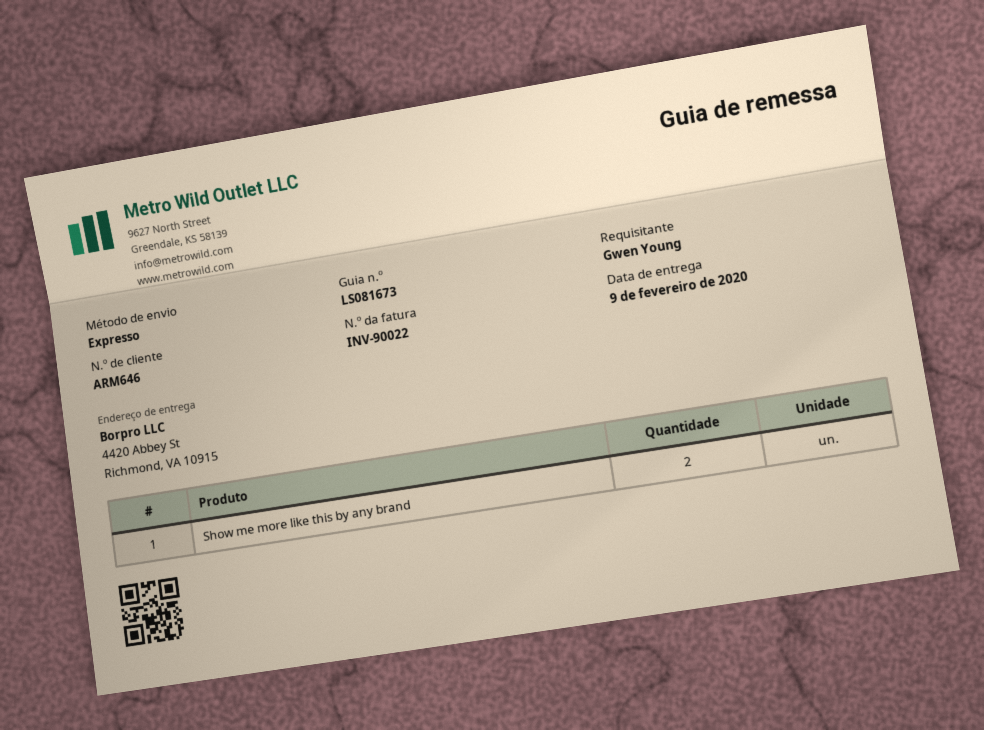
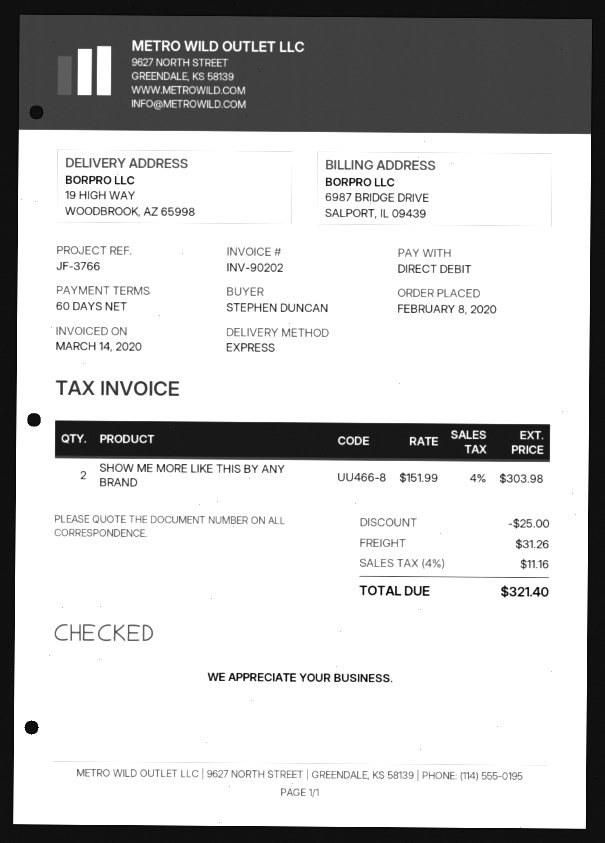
invoice number: INV-90022 -> INV-90202
ordered by: Gwen Young -> STEPHEN DUNCAN
ship to: 4420 Abbey St, Richmond, VA 10915 -> 19 HIGH WAY, WOODBROOK, AZ 65998

